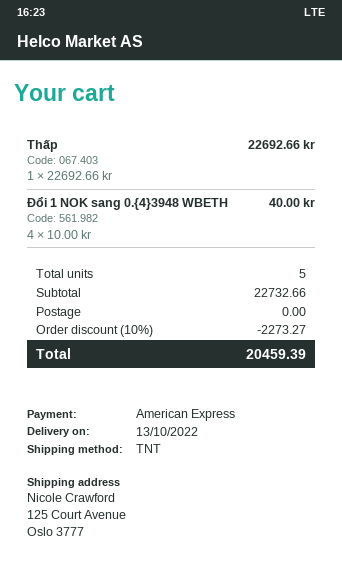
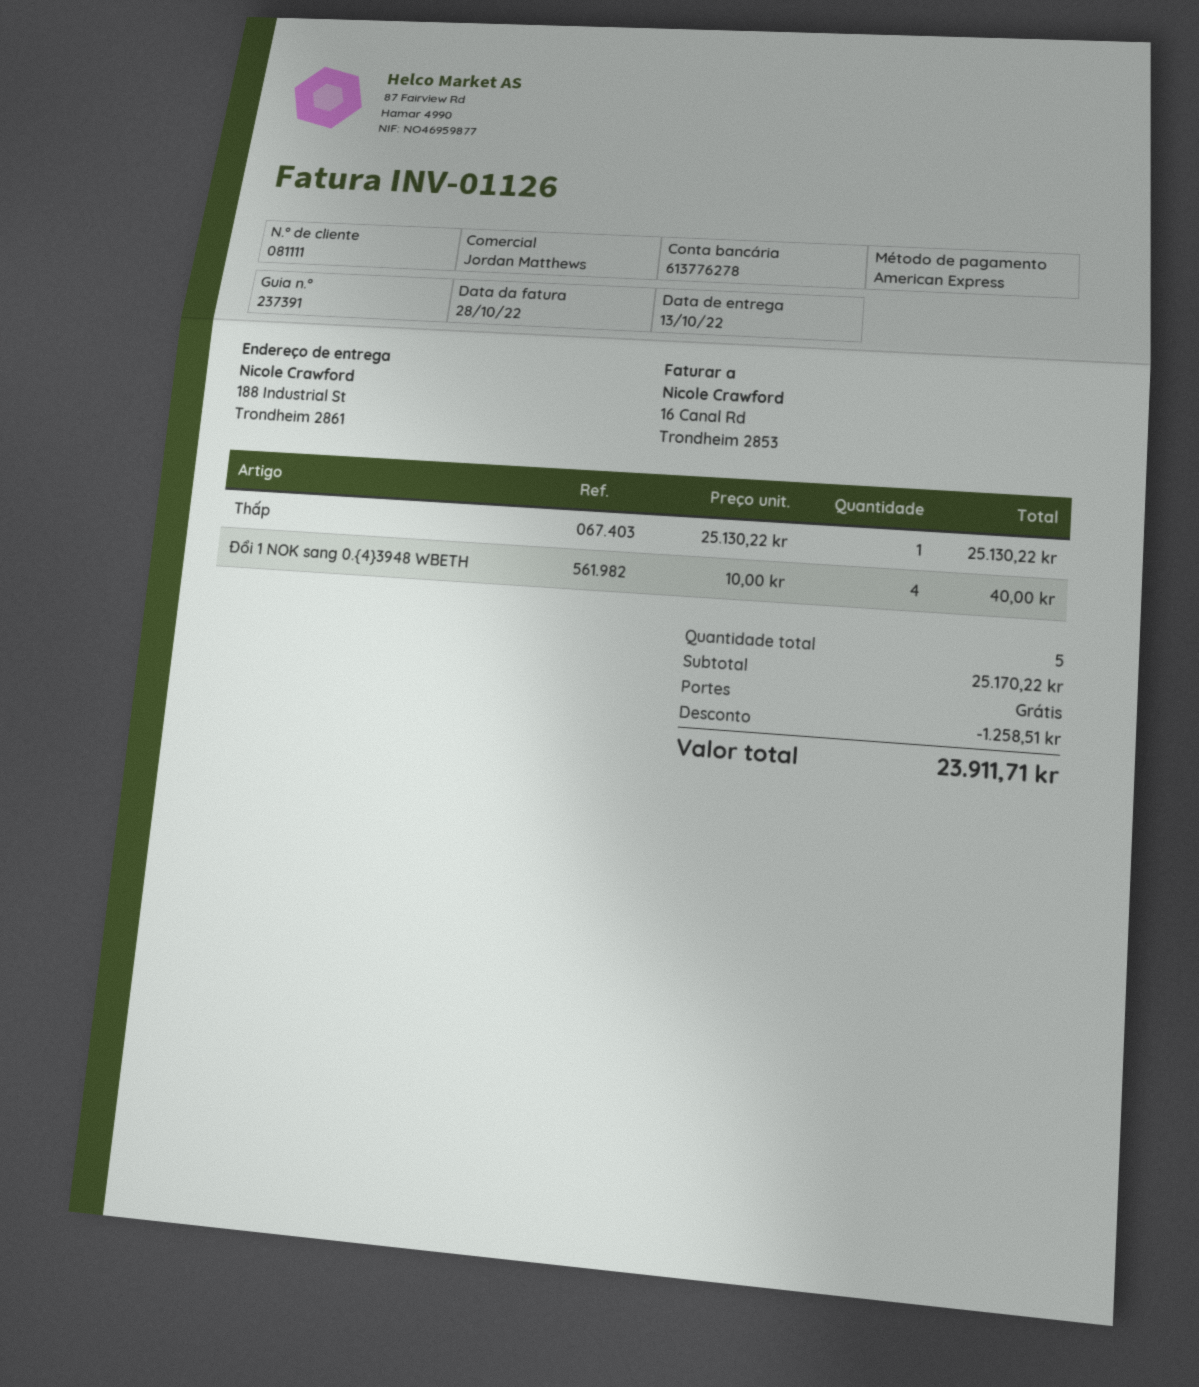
ship to: 125 Court Avenue, Oslo 3777 -> 188 Industrial St, Trondheim 2861
Thấp: 1 x 22692.66 = 22692.66 -> 1 x 25130.22 = 25130.22
subtotal: 22732.66 -> 25170.22
discount: 2273.27 -> 1258.51
total: 20459.39 -> 23911.71

